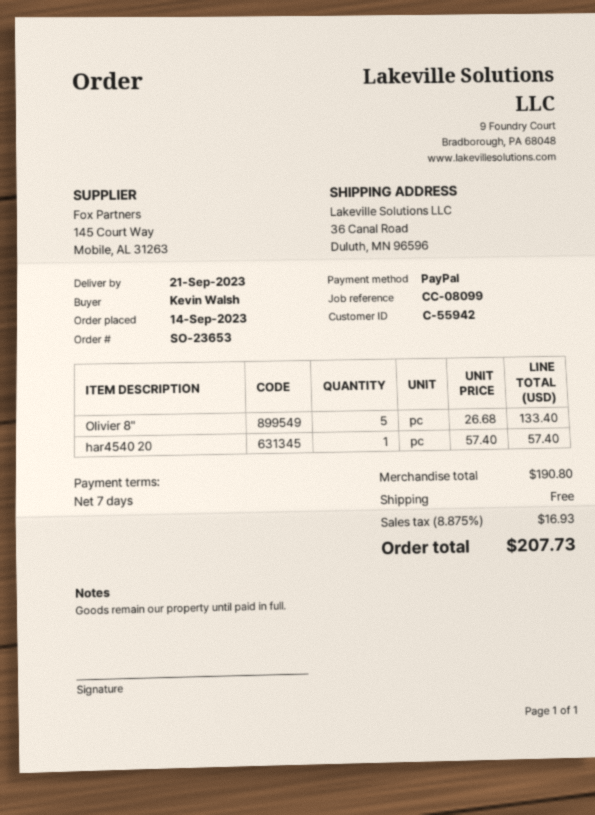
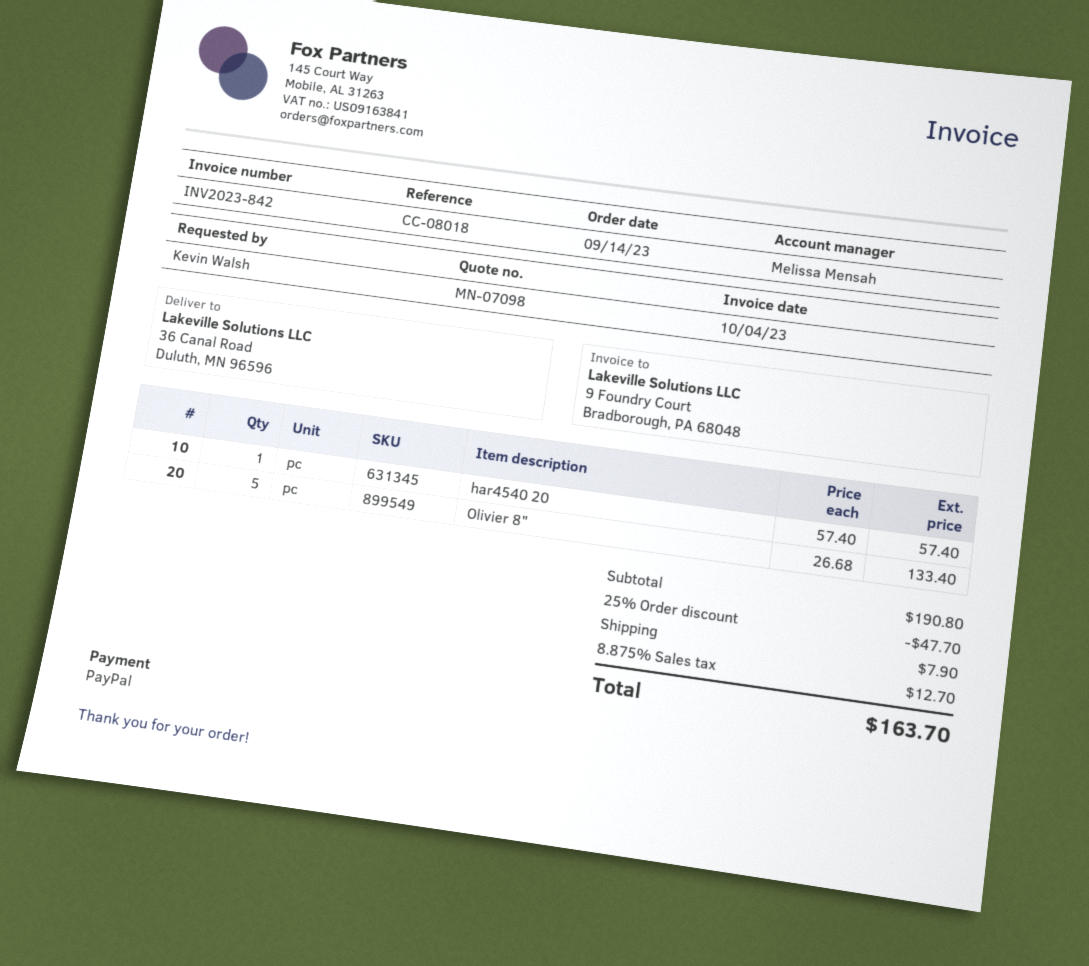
reference: CC-08099 -> CC-08018
discount: none -> 25% = 47.70
shipping: 0.00 -> 7.90
tax: 8.875% = 16.93 -> 8.875% = 12.70
total: 207.73 -> 163.70

